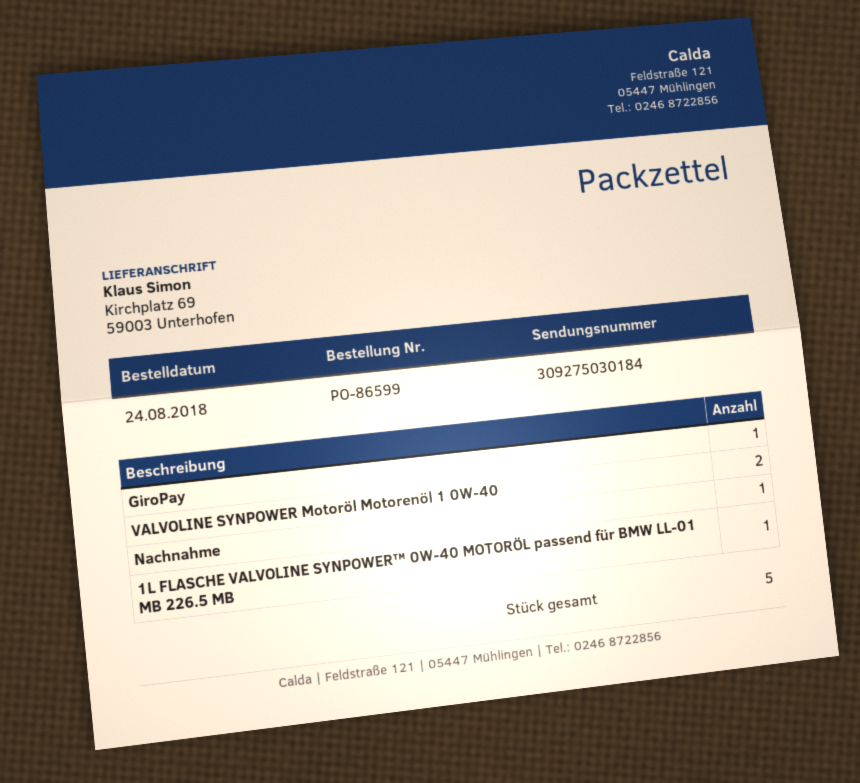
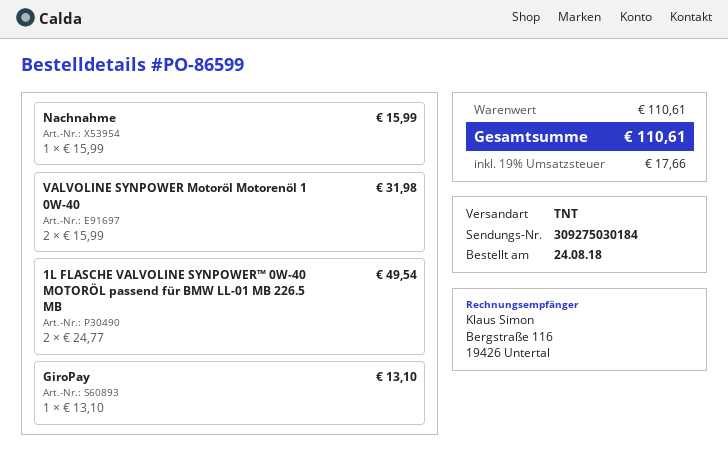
1L FLASCHE VALVOLINE SYNPOWER™ 0W-40 MOTORÖL passend für BMW LL-01 MB 226.5 MB: 1 -> 2

